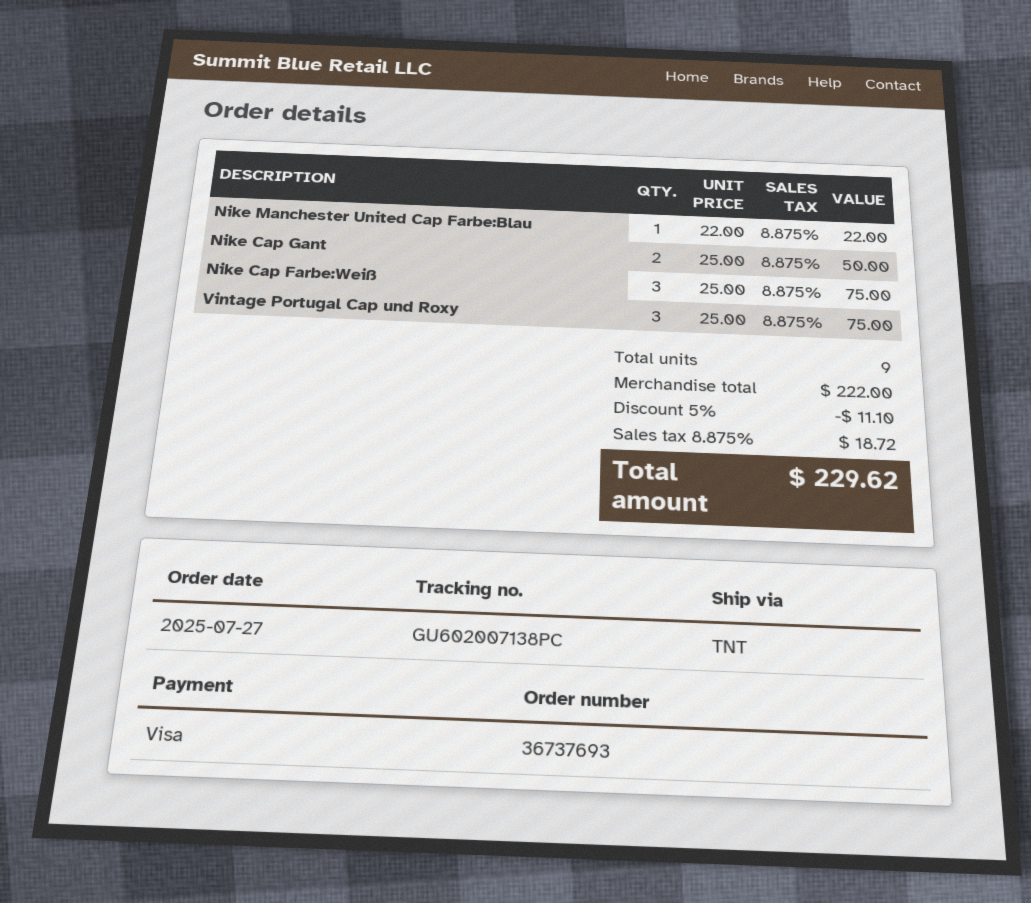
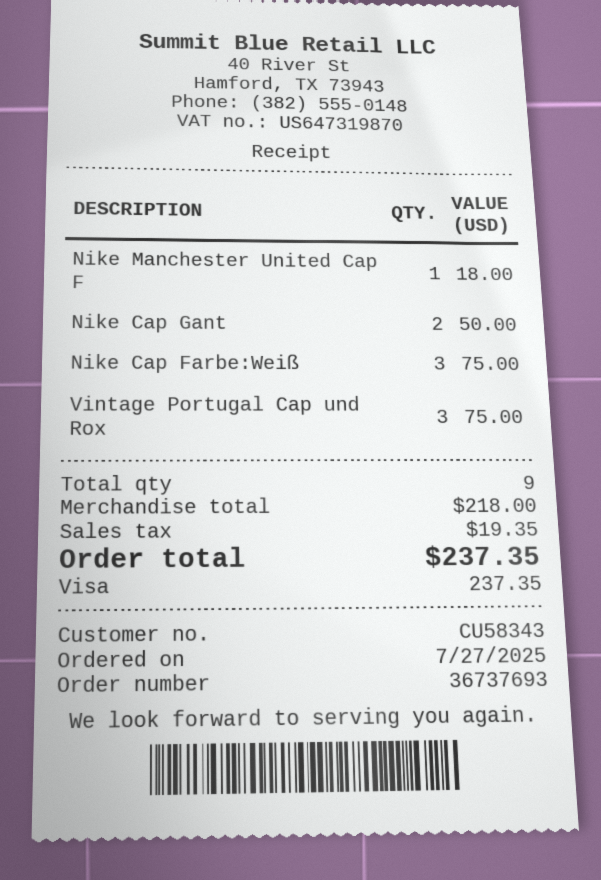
Nike Manchester United Cap Farbe:Blau: 1 for 22.00 -> 1 for 18.00
subtotal: 222.00 -> 218.00
discount: 5% = 11.10 -> none
tax: 18.72 -> 19.35
total: 229.62 -> 237.35

